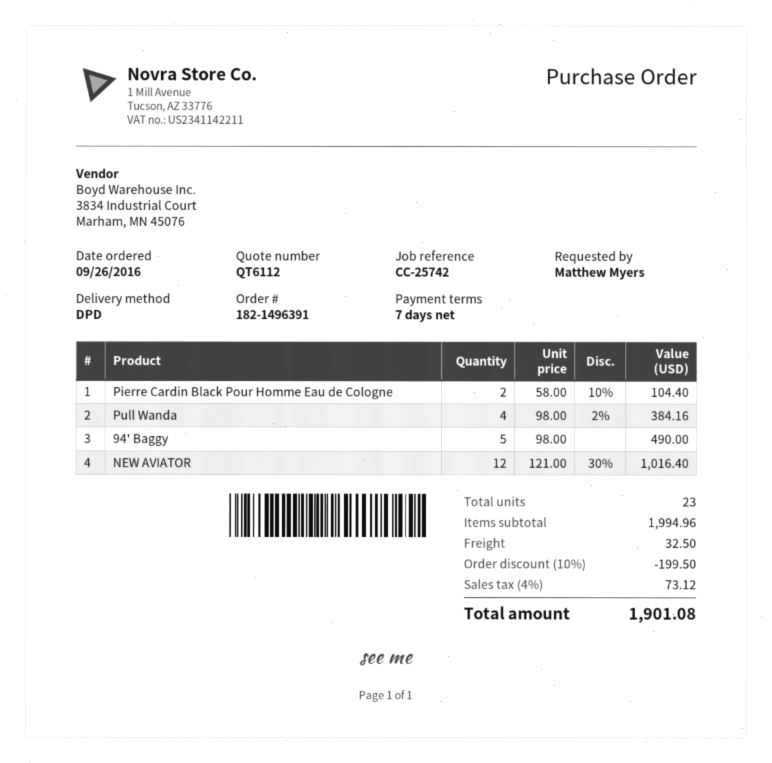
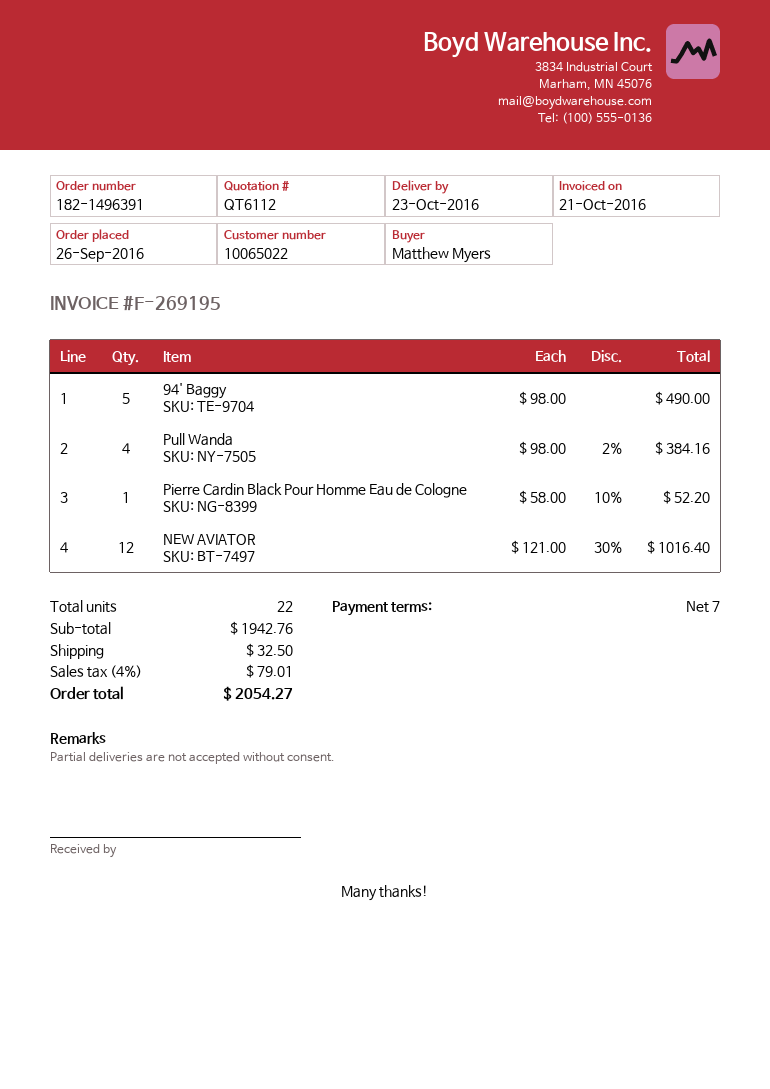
Pierre Cardin Black Pour Homme Eau de Cologne: 2 x 58.00 - 10% = 104.40 -> 1 x 58.00 - 10% = 52.20
total quantity: 23 -> 22
subtotal: 1994.96 -> 1942.76
discount: 10% = 199.50 -> none
tax: 4% = 73.12 -> 4% = 79.01
total: 1901.08 -> 2054.27

